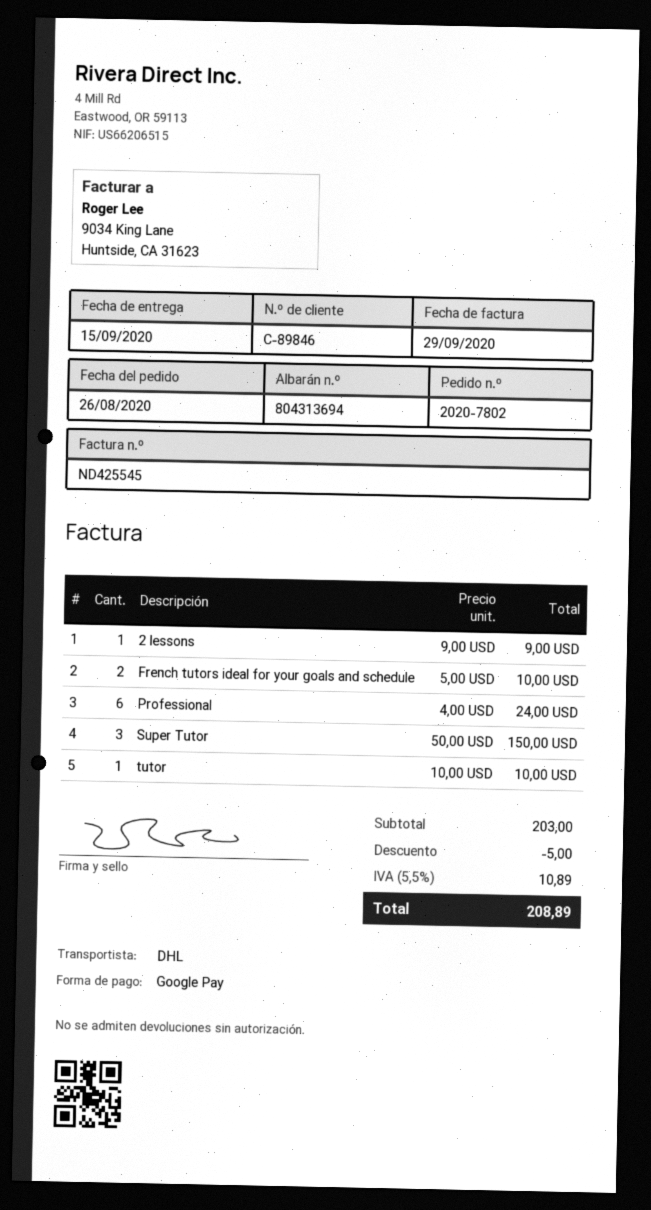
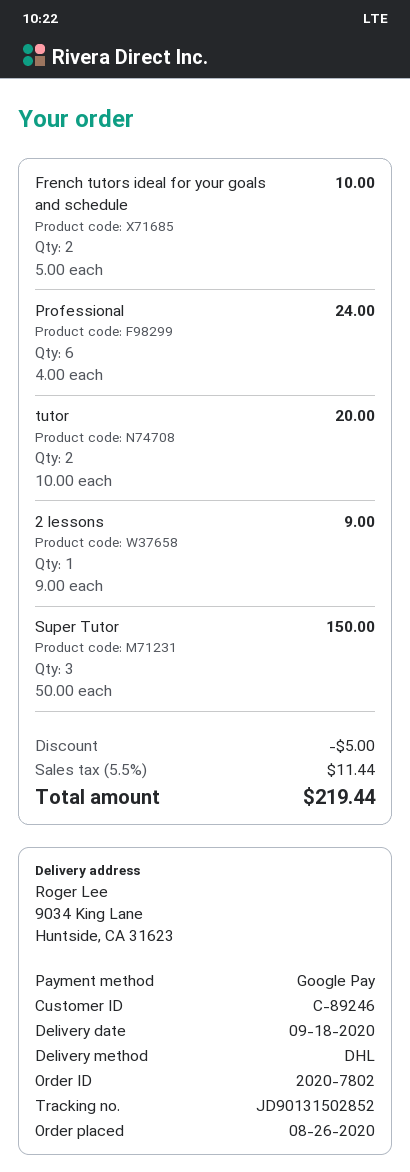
delivery date: 2020-09-15 -> 2020-09-18
customer number: C-89846 -> C-89246
tutor: 1 x 10.00 = 10.00 -> 2 x 10.00 = 20.00
tax: 5.5% = 10.89 -> 5.5% = 11.44
total: 208.89 -> 219.44

